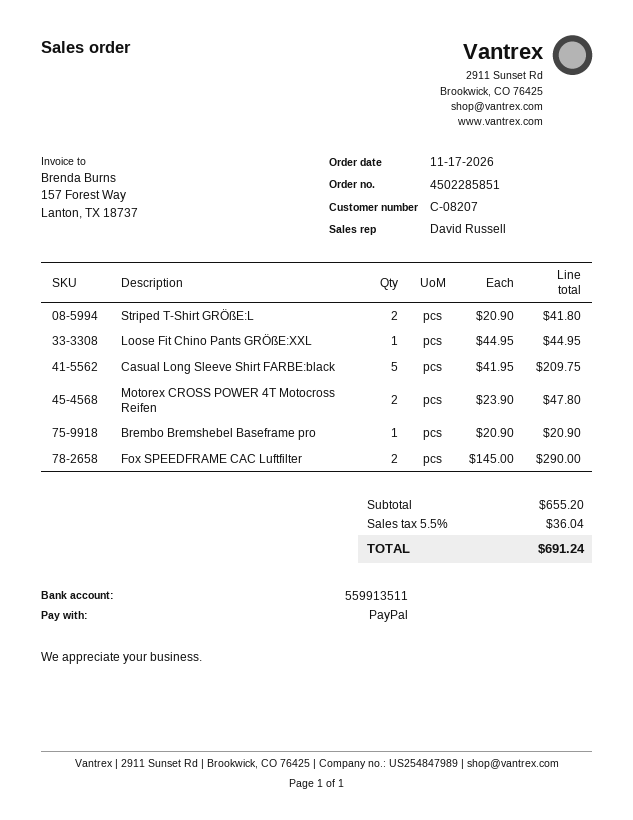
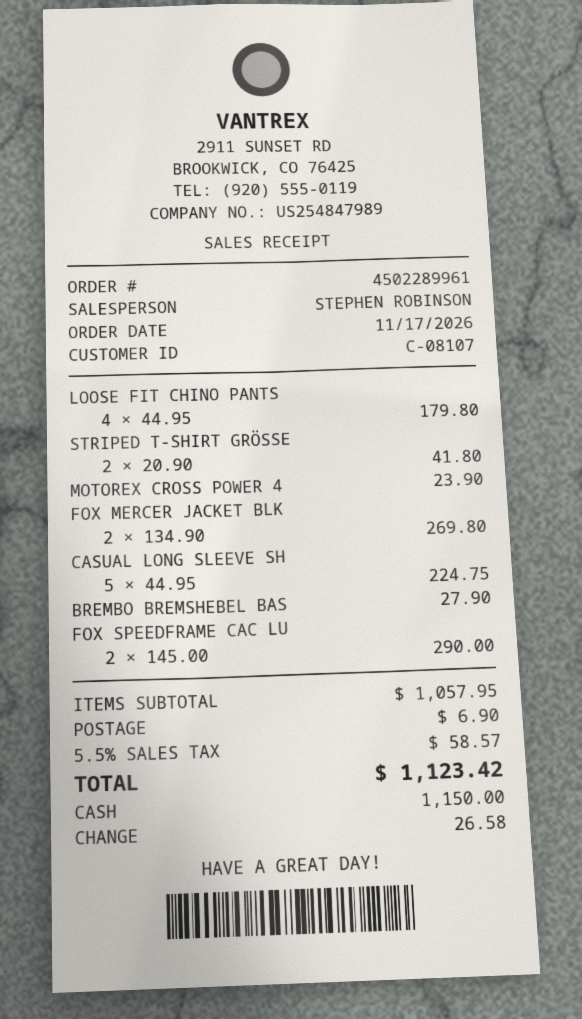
order number: 4502285851 -> 4502289961
customer number: C-08207 -> C-08107
sales rep: David Russell -> STEPHEN ROBINSON
payment method: PayPal -> cash
Loose Fit Chino Pants GRÖßE:XXL: 1 x 44.95 = 44.95 -> 4 x 44.95 = 179.80
Casual Long Sleeve Shirt FARBE:black: 5 x 41.95 = 209.75 -> 5 x 44.95 = 224.75
Motorex CROSS POWER 4T Motocross Reifen: 2 x 23.90 = 47.80 -> 1 x 23.90 = 23.90
Brembo Bremshebel Baseframe pro: 1 x 20.90 = 20.90 -> 1 x 27.90 = 27.90
FOX MERCER JACKET BLK: none -> 2 x 134.90 = 269.80
subtotal: 655.20 -> 1057.95
shipping: none -> 6.90
tax: 5.5% = 36.04 -> 5.5% = 58.57
total: 691.24 -> 1123.42

